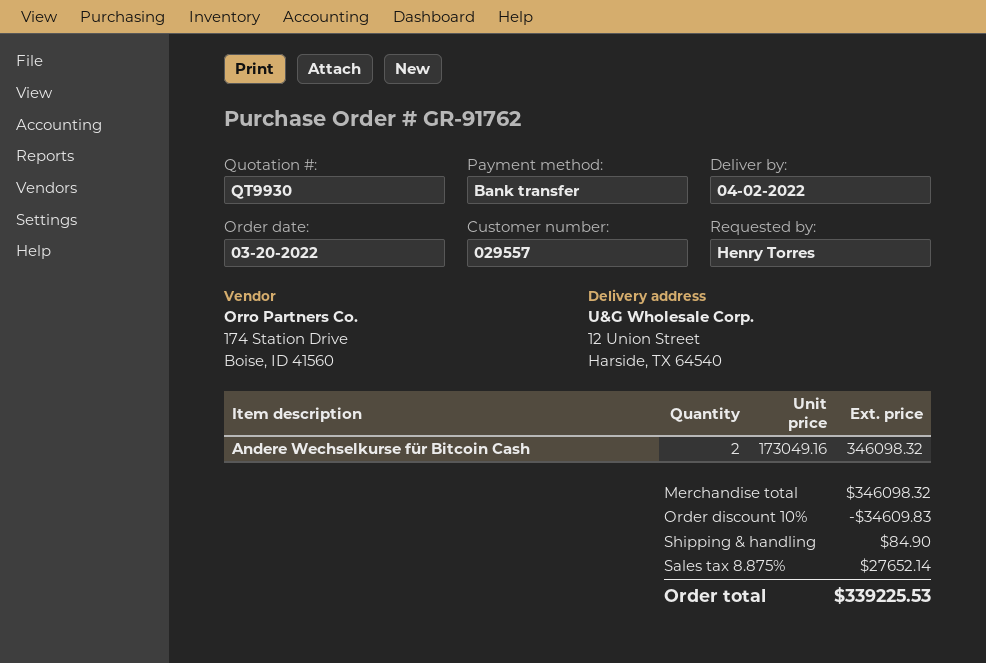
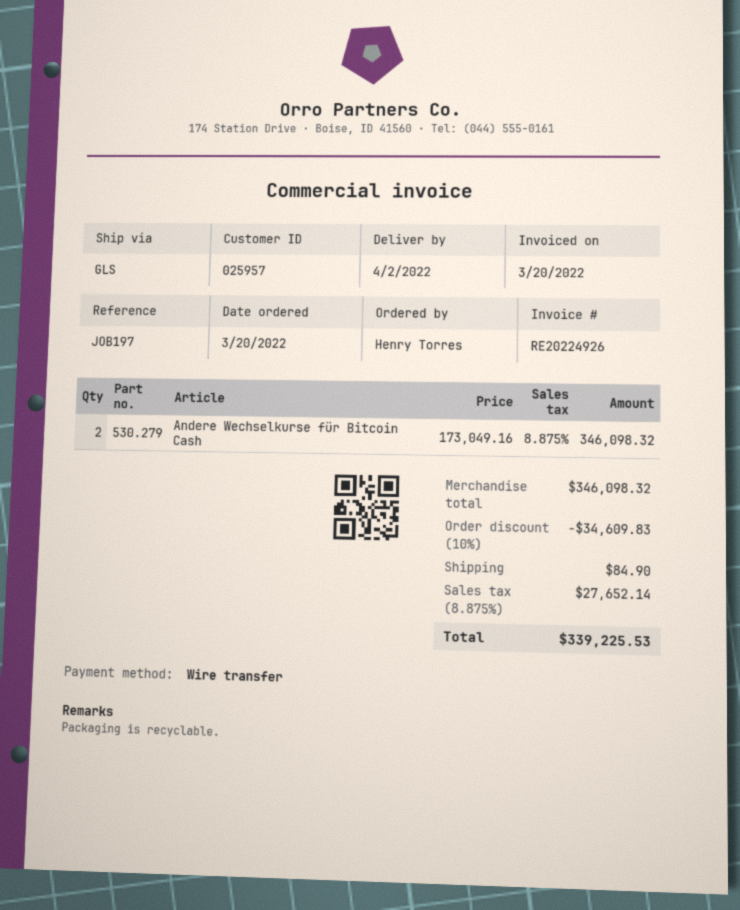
customer number: 029557 -> 025957

